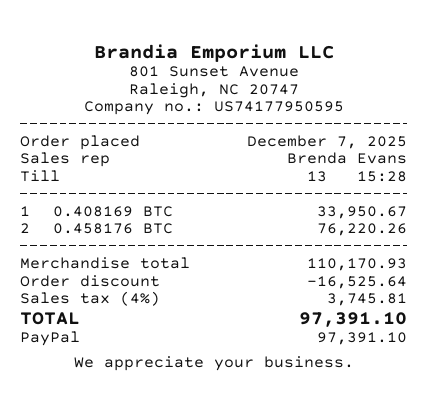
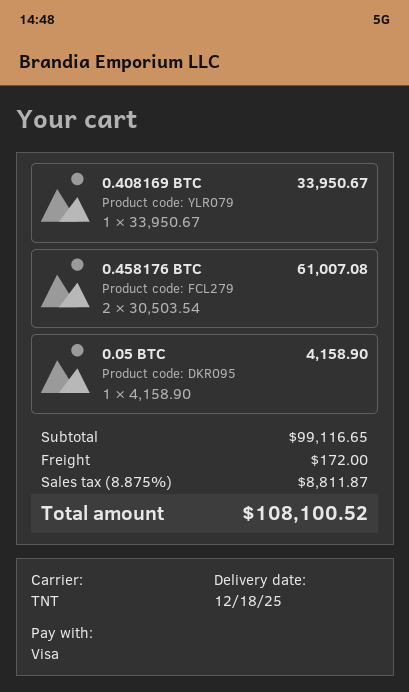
payment method: PayPal -> Visa
0.458176 BTC: 2 for 76220.26 -> 2 for 61007.08
0.05 BTC: none -> 1 for 4158.90
subtotal: 110170.93 -> 99116.65
discount: 16525.64 -> none
shipping: none -> 172.00
tax: 4% = 3745.81 -> 8.875% = 8811.87
total: 97391.10 -> 108100.52

